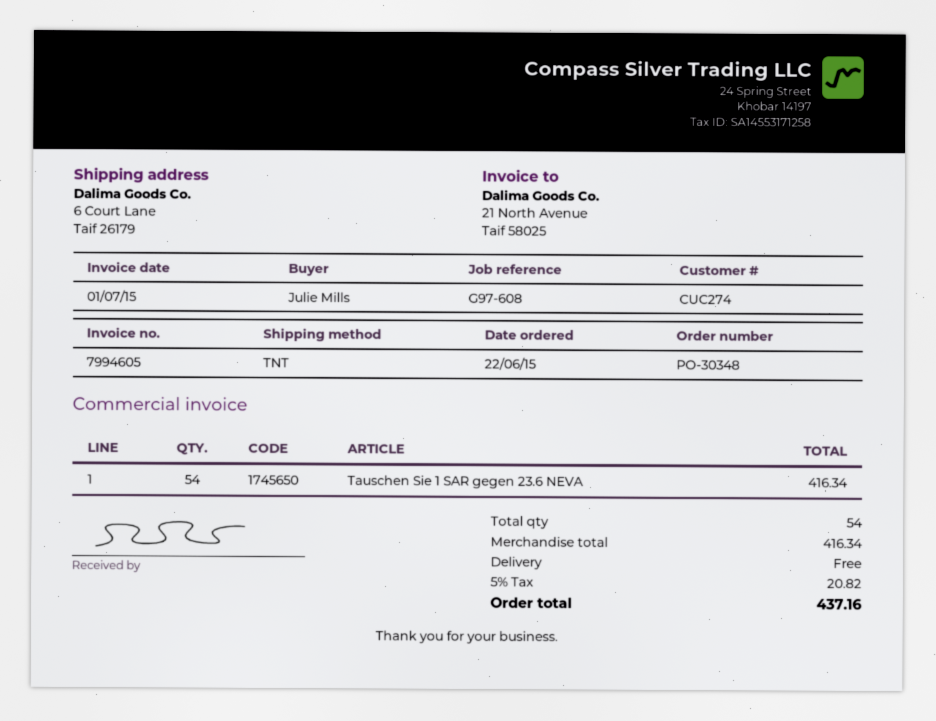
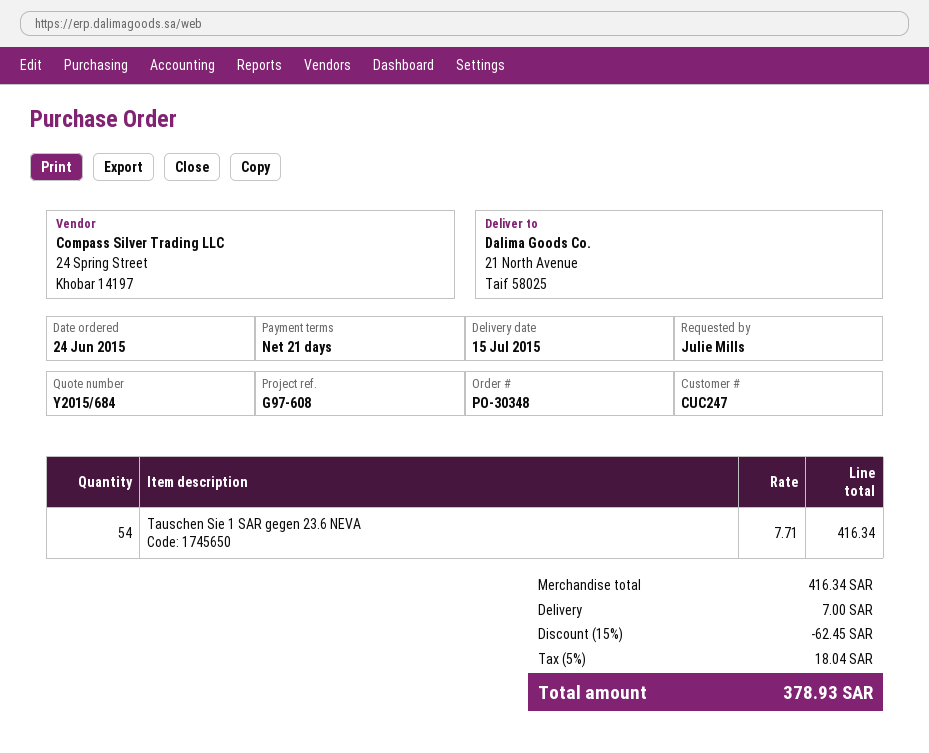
order date: 2015-06-22 -> 2015-06-24
customer number: CUC274 -> CUC247
ship to: 6 Court Lane, Taif 26179 -> 21 North Avenue, Taif 58025
discount: none -> 15% = 62.45
shipping: 0.00 -> 7.00
tax: 5% = 20.82 -> 5% = 18.04
total: 437.16 -> 378.93

